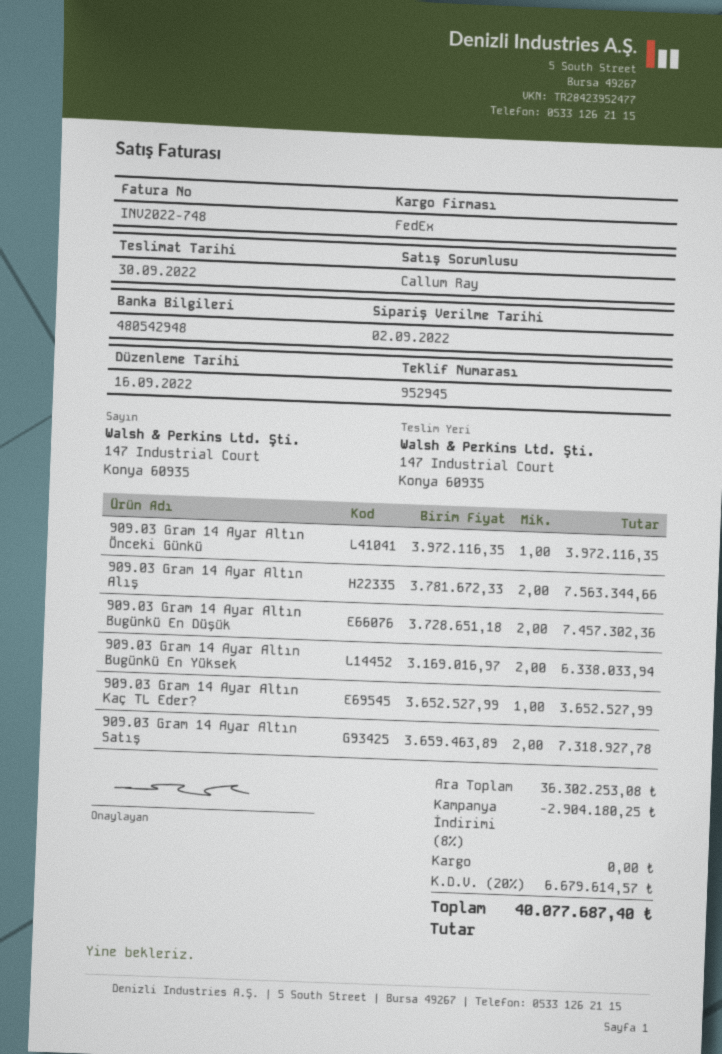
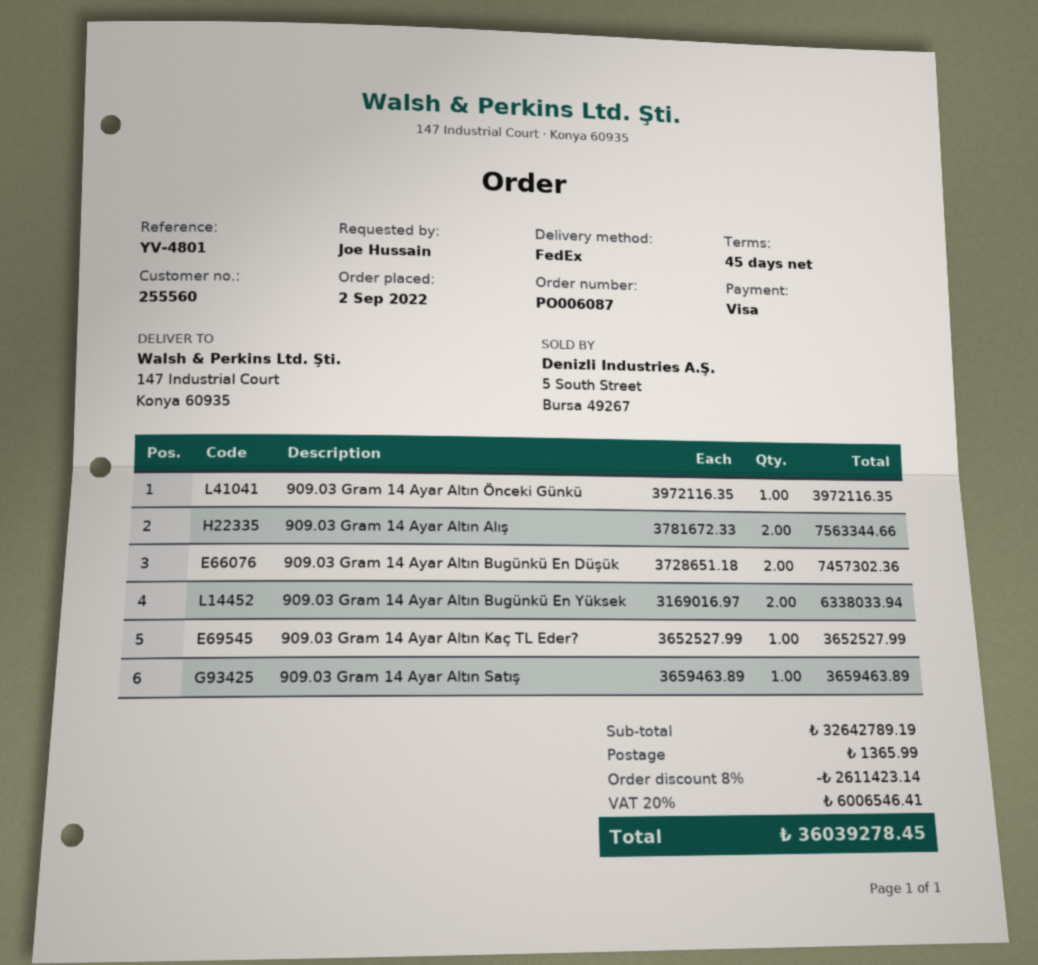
909.03 Gram 14 Ayar Altın Satış: 2 x 3659463.89 = 7318927.78 -> 1 x 3659463.89 = 3659463.89
subtotal: 36302253.08 -> 32642789.19
discount: 8% = 2904180.25 -> 8% = 2611423.14
shipping: 0.00 -> 1365.99
tax: 20% = 6679614.57 -> 20% = 6006546.41
total: 40077687.40 -> 36039278.45

